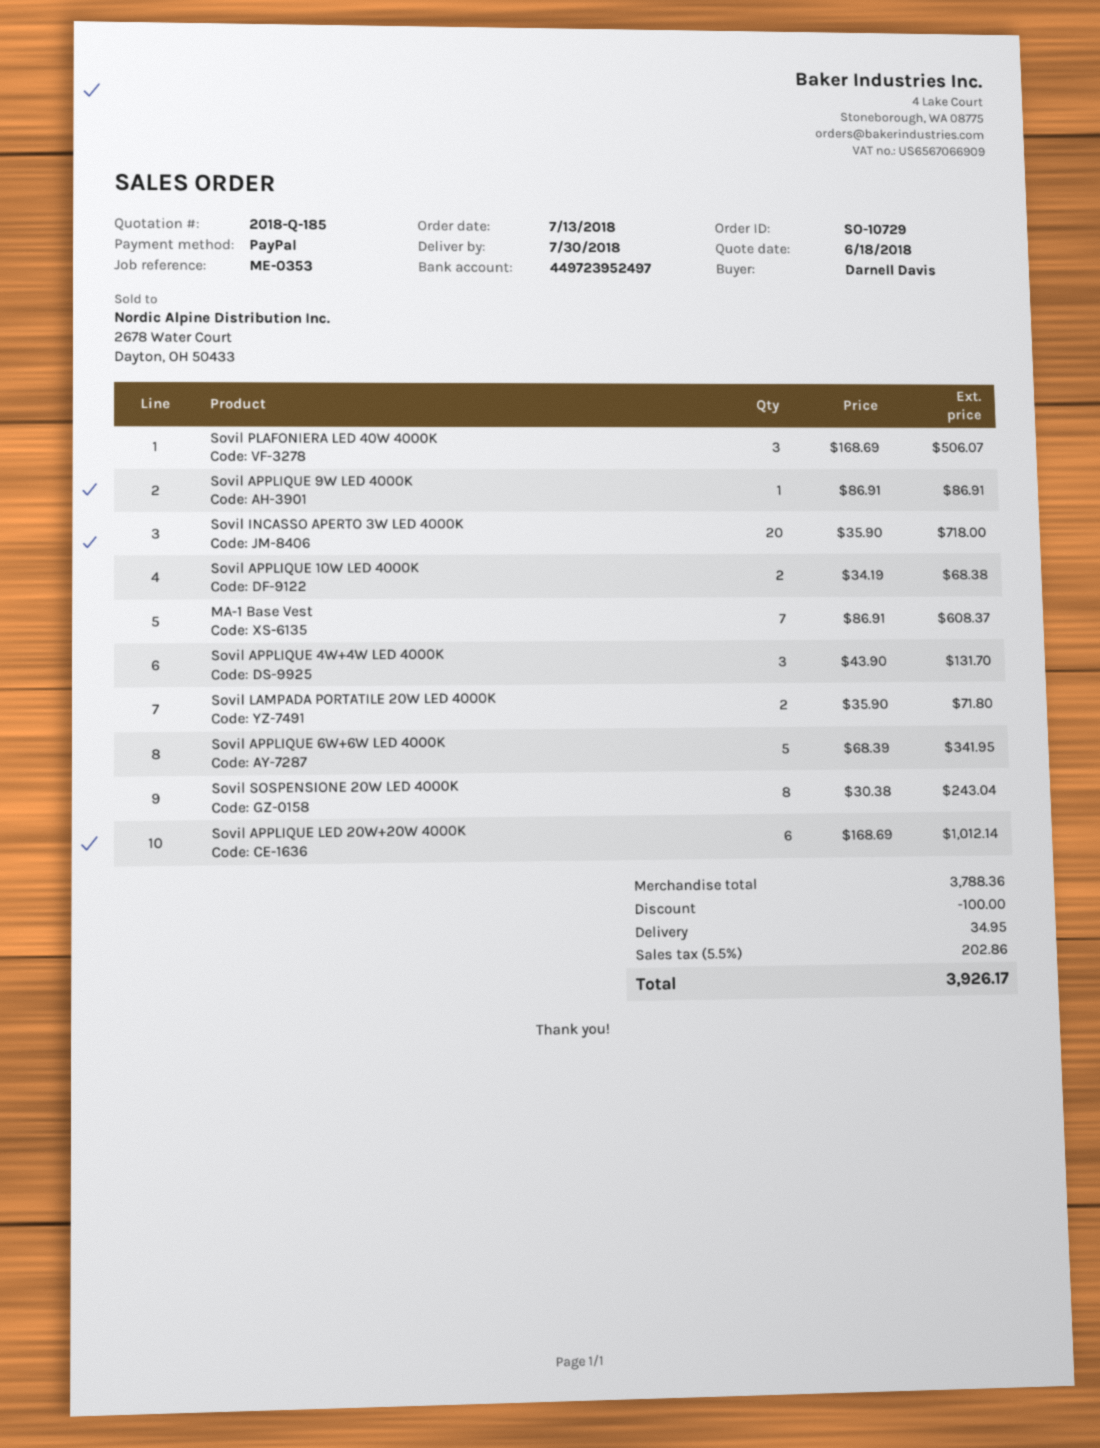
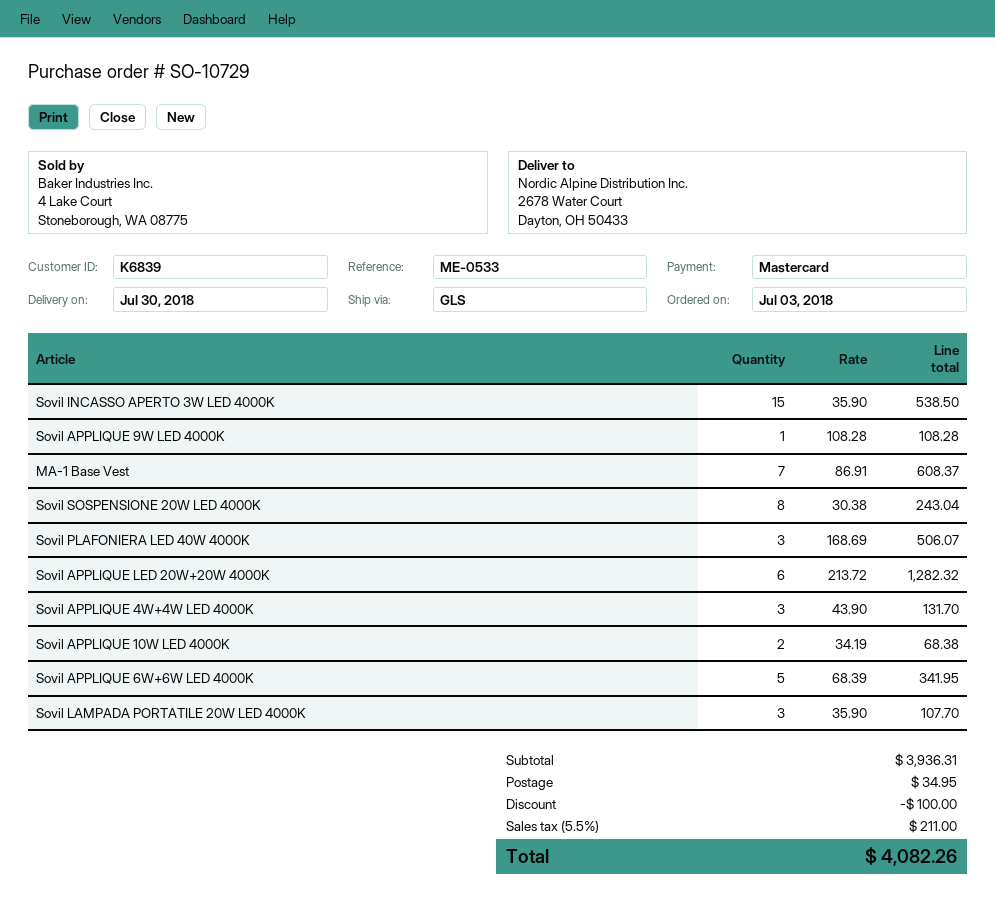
order date: 2018-07-13 -> 2018-07-03
reference: ME-0353 -> ME-0533
payment method: PayPal -> Mastercard
Sovil APPLIQUE 9W LED 4000K: 1 x 86.91 = 86.91 -> 1 x 108.28 = 108.28
Sovil INCASSO APERTO 3W LED 4000K: 20 x 35.90 = 718.00 -> 15 x 35.90 = 538.50
Sovil LAMPADA PORTATILE 20W LED 4000K: 2 x 35.90 = 71.80 -> 3 x 35.90 = 107.70
Sovil APPLIQUE LED 20W+20W 4000K: 6 x 168.69 = 1012.14 -> 6 x 213.72 = 1282.32
subtotal: 3788.36 -> 3936.31
tax: 5.5% = 202.86 -> 5.5% = 211.00
total: 3926.17 -> 4082.26

